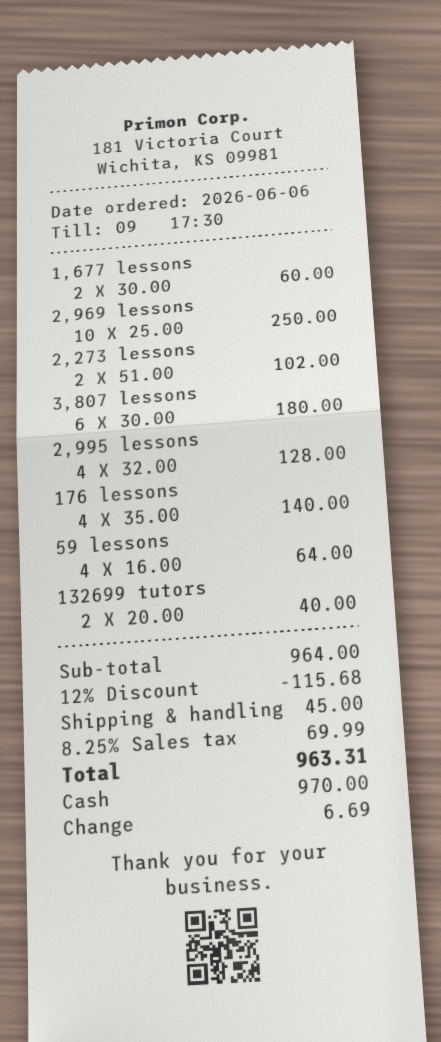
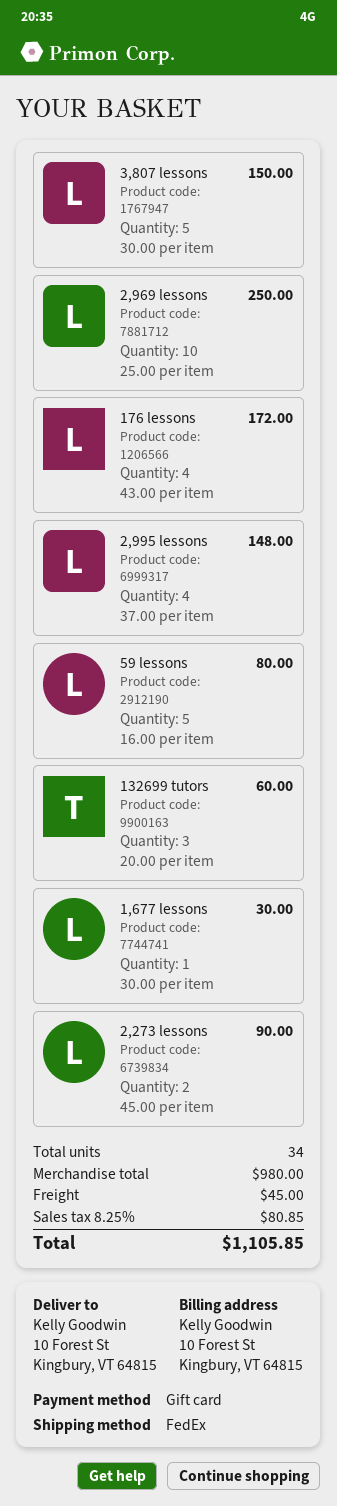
payment method: cash -> gift card
1,677 lessons: 2 x 30.00 = 60.00 -> 1 x 30.00 = 30.00
2,273 lessons: 2 x 51.00 = 102.00 -> 2 x 45.00 = 90.00
3,807 lessons: 6 x 30.00 = 180.00 -> 5 x 30.00 = 150.00
2,995 lessons: 4 x 32.00 = 128.00 -> 4 x 37.00 = 148.00
176 lessons: 4 x 35.00 = 140.00 -> 4 x 43.00 = 172.00
59 lessons: 4 x 16.00 = 64.00 -> 5 x 16.00 = 80.00
132699 tutors: 2 x 20.00 = 40.00 -> 3 x 20.00 = 60.00
subtotal: 964.00 -> 980.00
discount: 12% = 115.68 -> none
tax: 8.25% = 69.99 -> 8.25% = 80.85
total: 963.31 -> 1105.85

